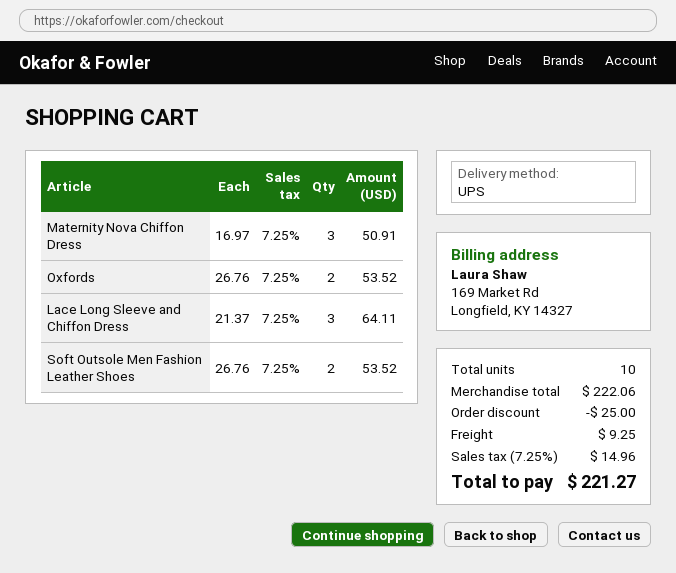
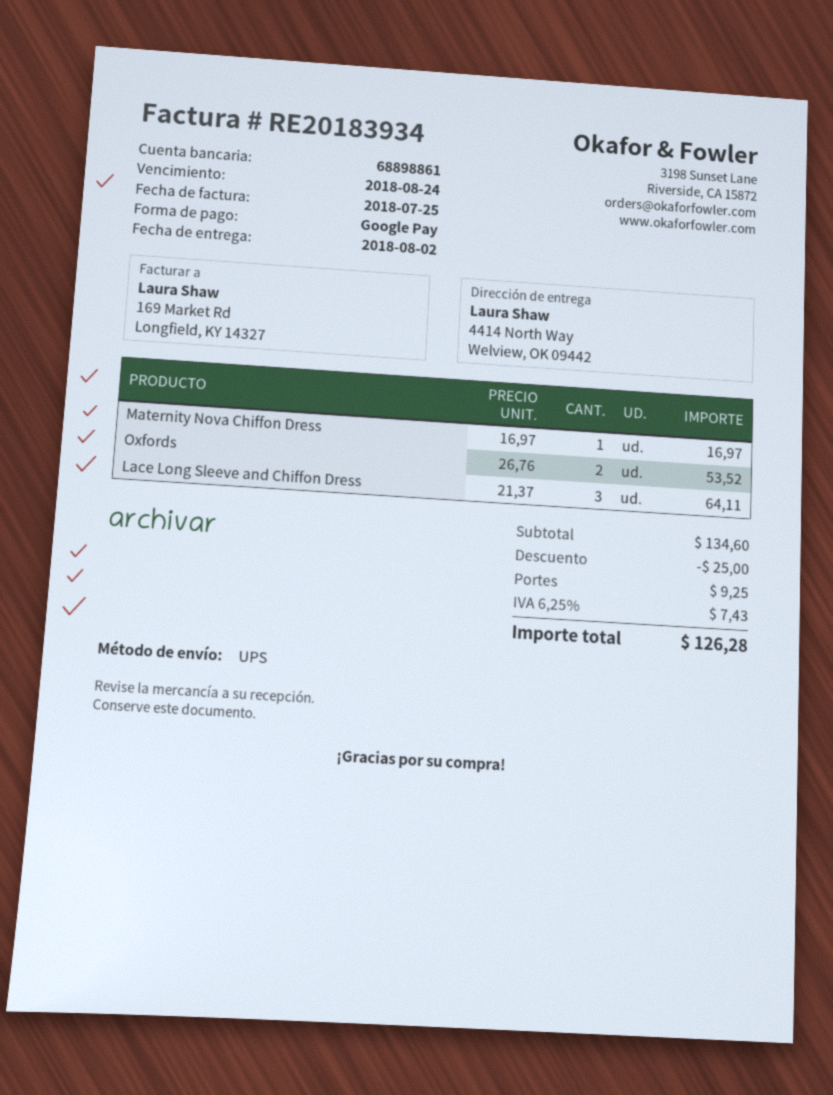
Maternity Nova Chiffon Dress: 3 x 16.97 = 50.91 -> 1 x 16.97 = 16.97
Soft Outsole Men Fashion Leather Shoes: 2 x 26.76 = 53.52 -> none
subtotal: 222.06 -> 134.60
tax: 7.25% = 14.96 -> 6.25% = 7.43
total: 221.27 -> 126.28

